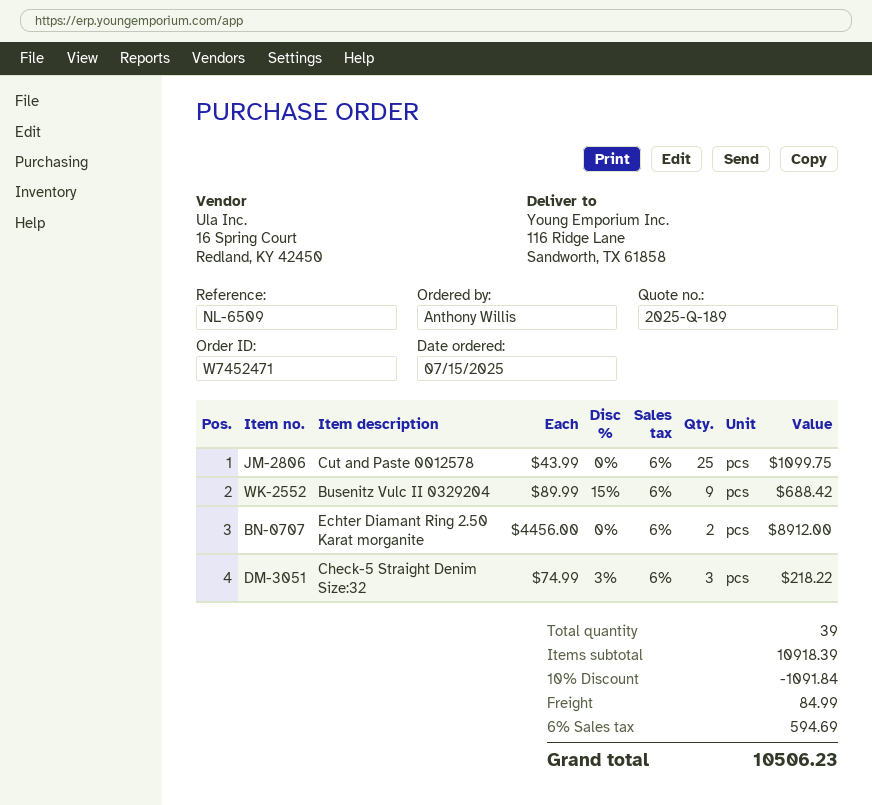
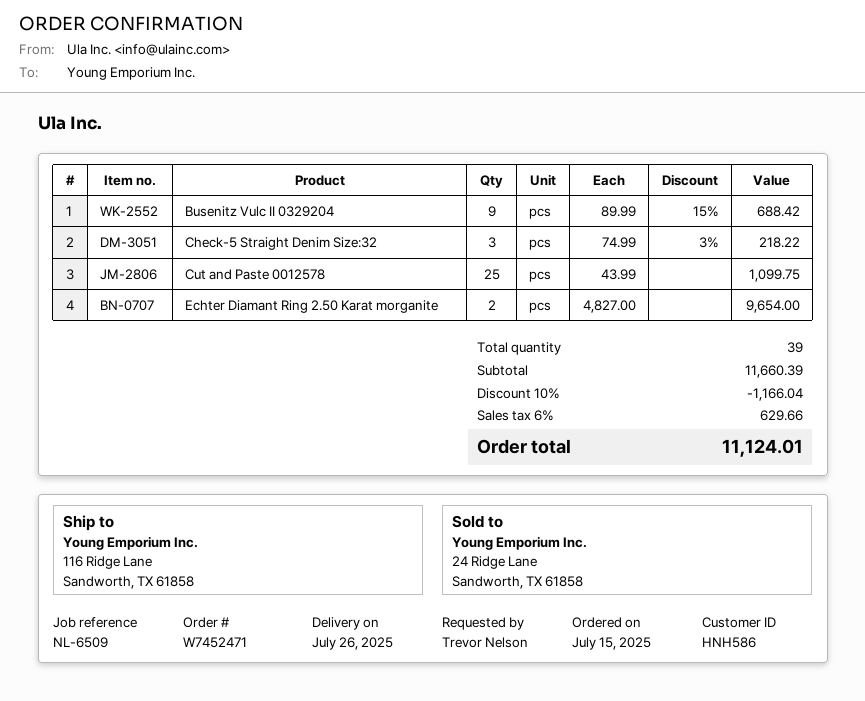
ordered by: Anthony Willis -> Trevor Nelson
Echter Diamant Ring 2.50 Karat morganite: 2 x 4456.00 = 8912.00 -> 2 x 4827.00 = 9654.00
subtotal: 10918.39 -> 11660.39
discount: 10% = 1091.84 -> 10% = 1166.04
shipping: 84.99 -> none
tax: 6% = 594.69 -> 6% = 629.66
total: 10506.23 -> 11124.01

